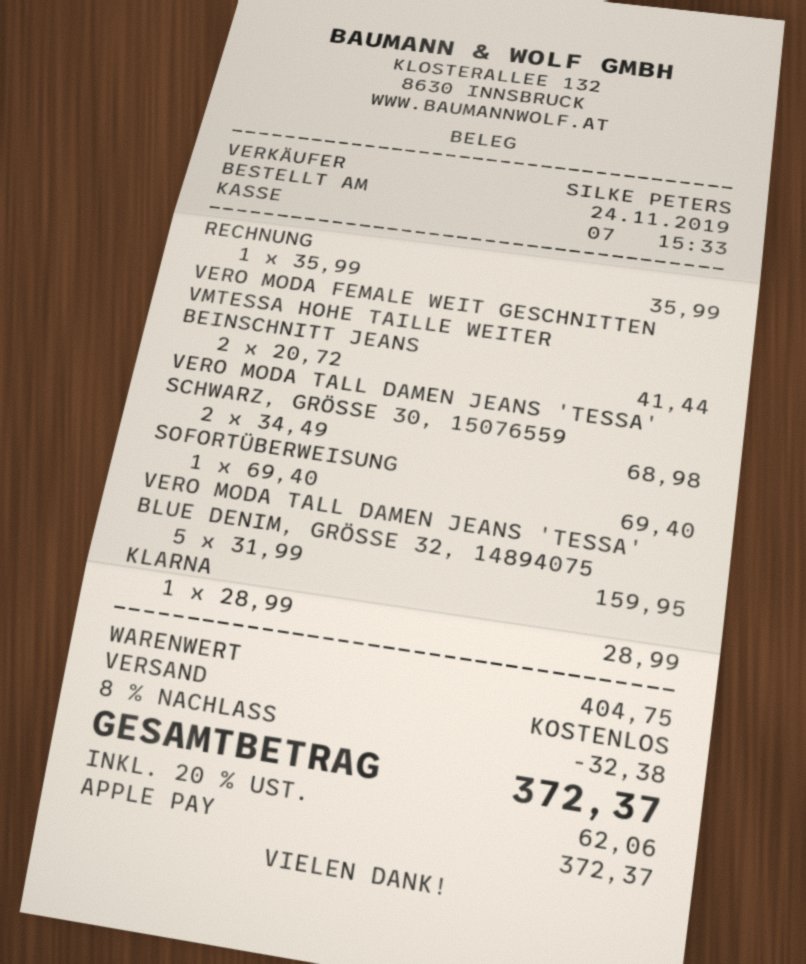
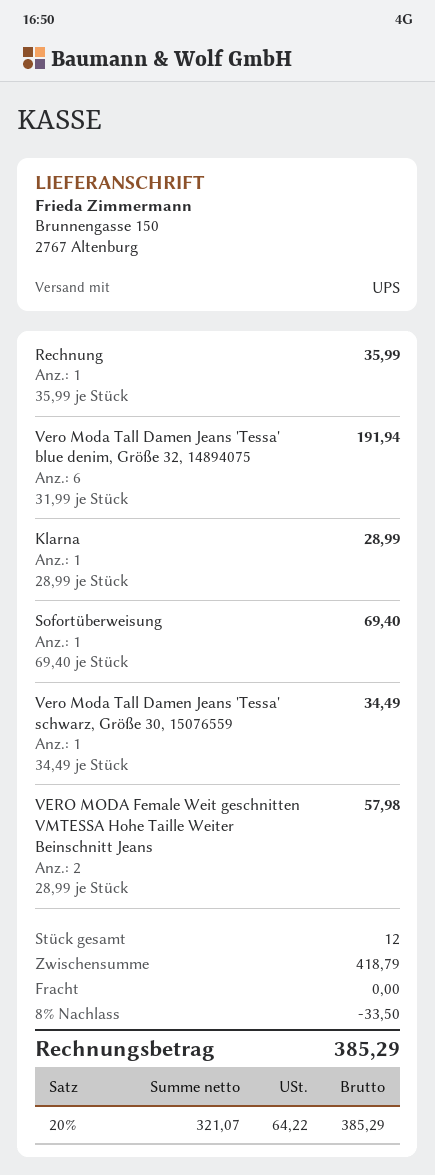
VERO MODA FEMALE WEIT GESCHNITTEN VMTESSA HOHE TAILLE WEITER BEINSCHNITT JEANS: 2 x 20.72 = 41.44 -> 2 x 28.99 = 57.98
VERO MODA TALL DAMEN JEANS 'TESSA' SCHWARZ, GRÖSSE 30, 15076559: 2 x 34.49 = 68.98 -> 1 x 34.49 = 34.49
VERO MODA TALL DAMEN JEANS 'TESSA' BLUE DENIM, GRÖSSE 32, 14894075: 5 x 31.99 = 159.95 -> 6 x 31.99 = 191.94
subtotal: 404.75 -> 418.79
discount: 8% = 32.38 -> 8% = 33.50
tax: 20% = 62.06 -> 20% = 64.22
total: 372.37 -> 385.29

